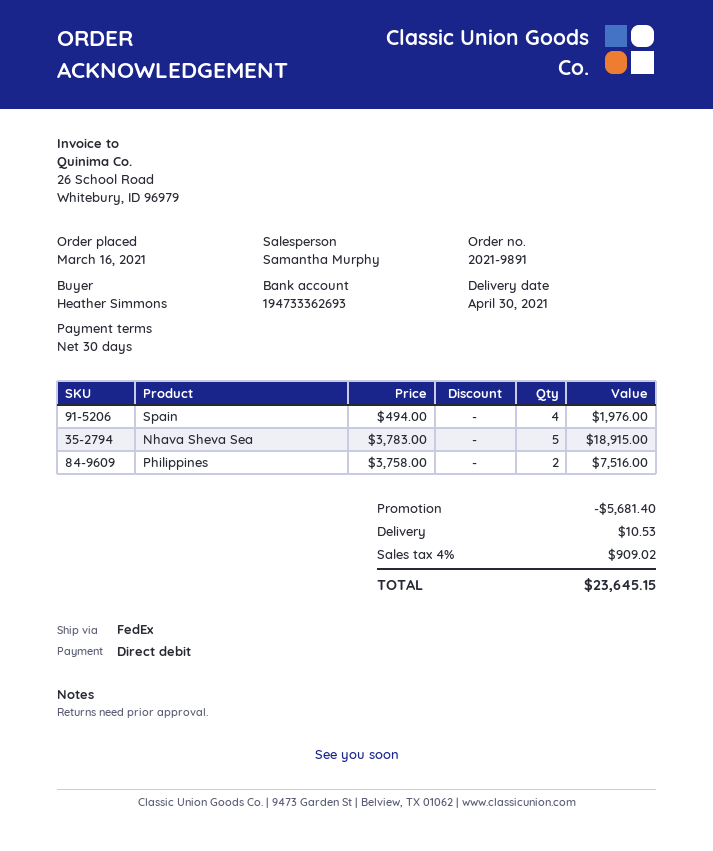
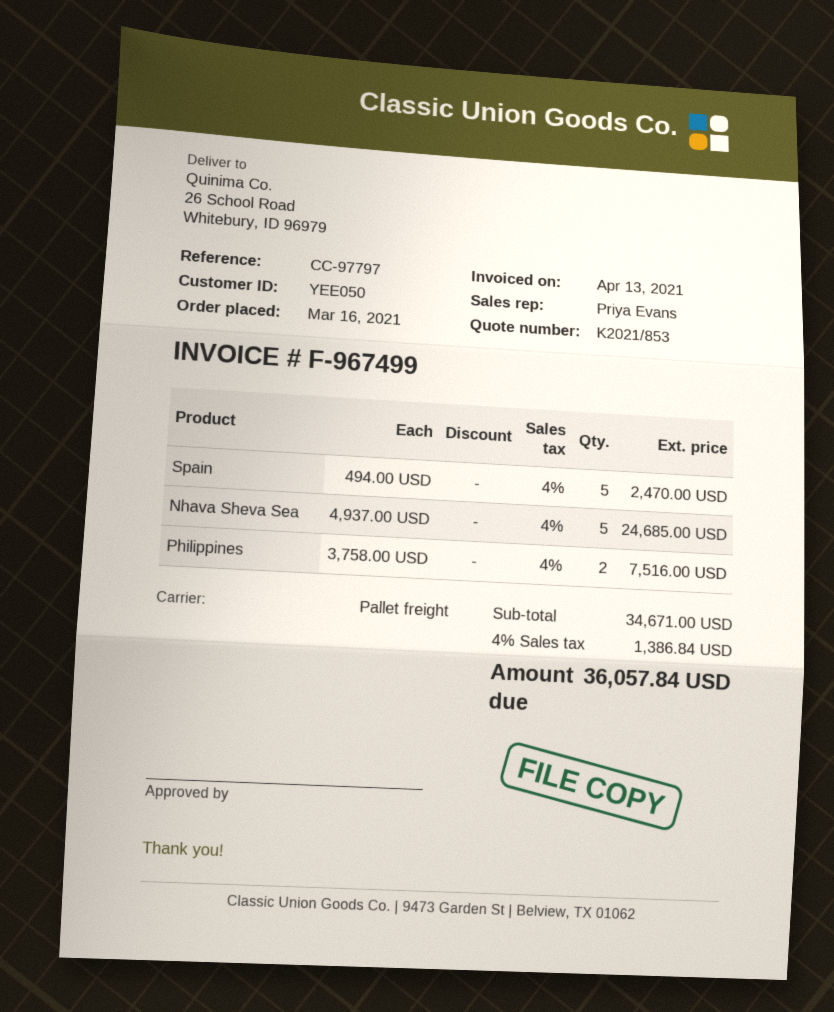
sales rep: Samantha Murphy -> Priya Evans
shipping method: FedEx -> pallet freight
Spain: 4 x 494.00 = 1976.00 -> 5 x 494.00 = 2470.00
Nhava Sheva Sea: 5 x 3783.00 = 18915.00 -> 5 x 4937.00 = 24685.00
discount: 5681.40 -> none
shipping: 10.53 -> none
tax: 4% = 909.02 -> 4% = 1386.84
total: 23645.15 -> 36057.84

